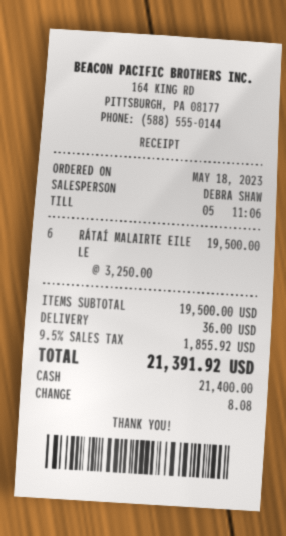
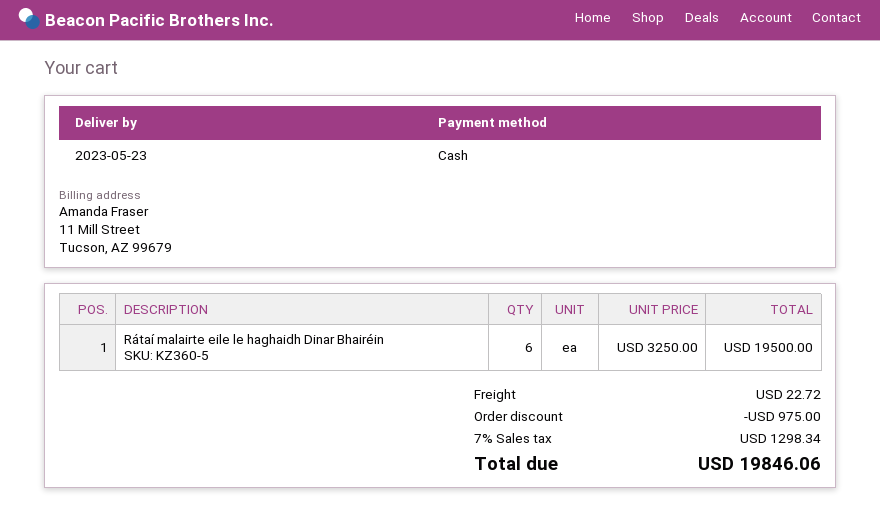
discount: none -> 975.00
shipping: 36.00 -> 22.72
tax: 9.5% = 1855.92 -> 7% = 1298.34
total: 21391.92 -> 19846.06

